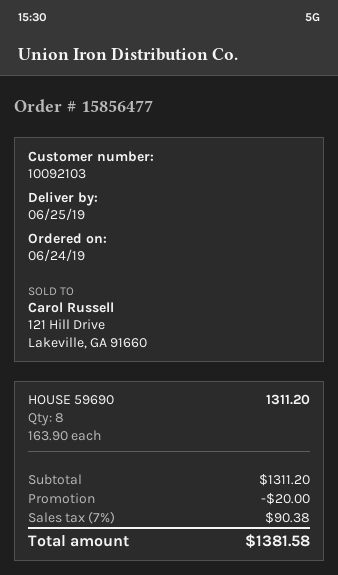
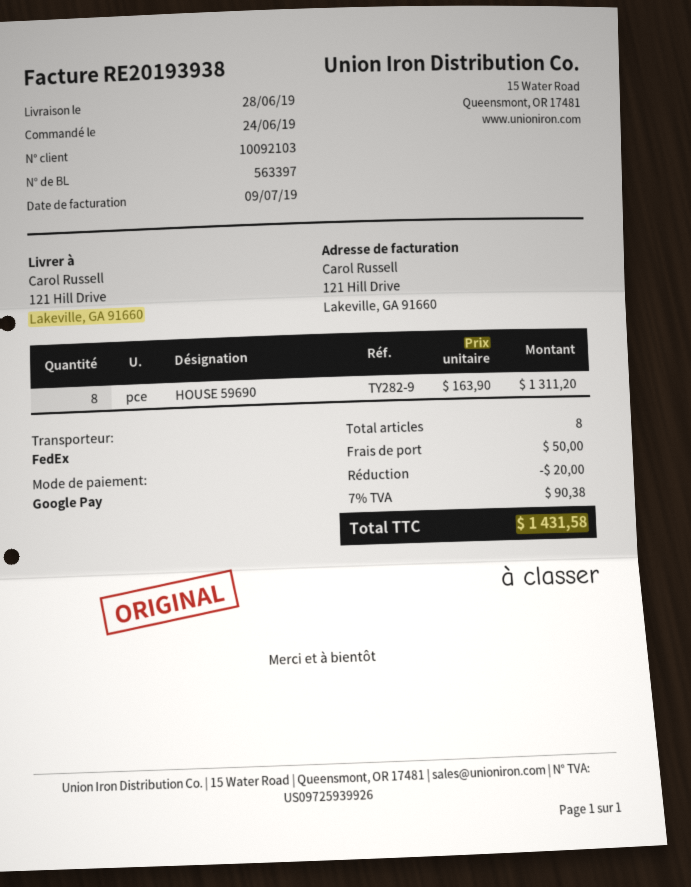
delivery date: 2019-06-25 -> 2019-06-28
shipping: none -> 50.00
total: 1381.58 -> 1431.58

